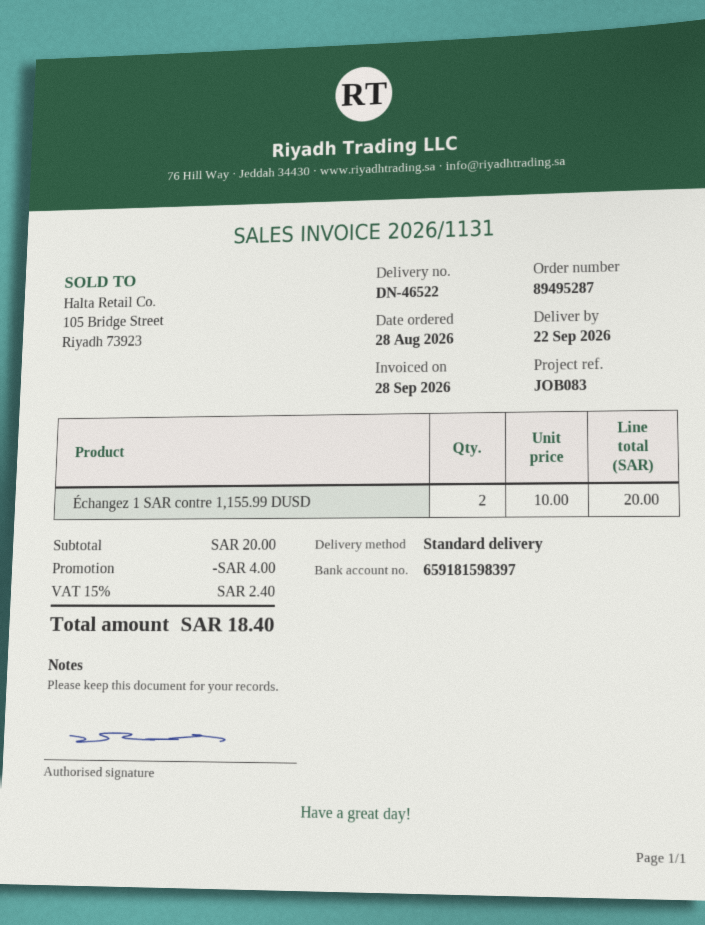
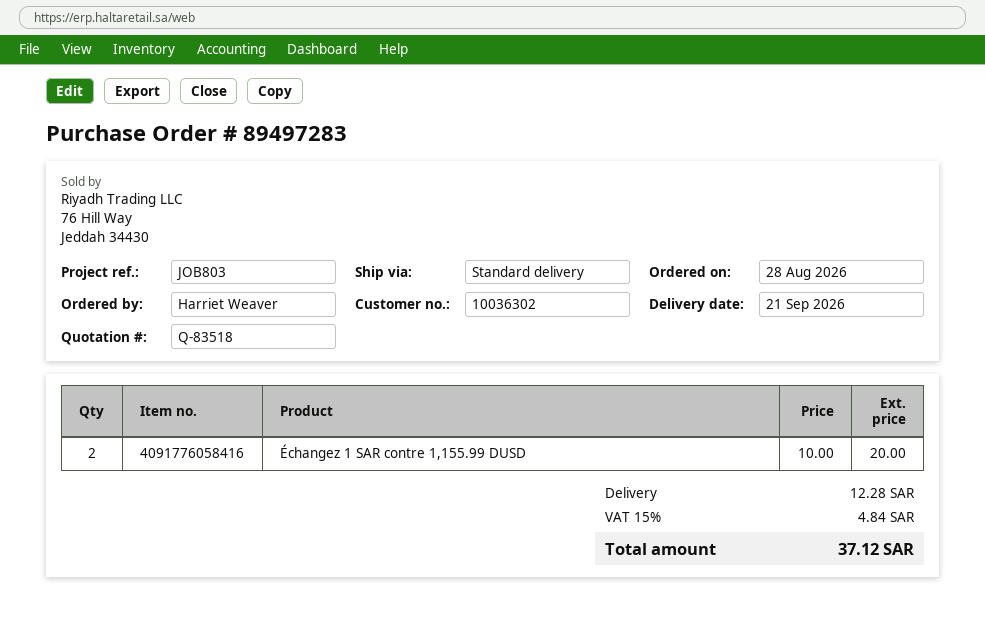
order number: 89495287 -> 89497283
delivery date: 2026-09-22 -> 2026-09-21
reference: JOB083 -> JOB803
discount: 4.00 -> none
shipping: none -> 12.28
tax: 15% = 2.40 -> 15% = 4.84
total: 18.40 -> 37.12

